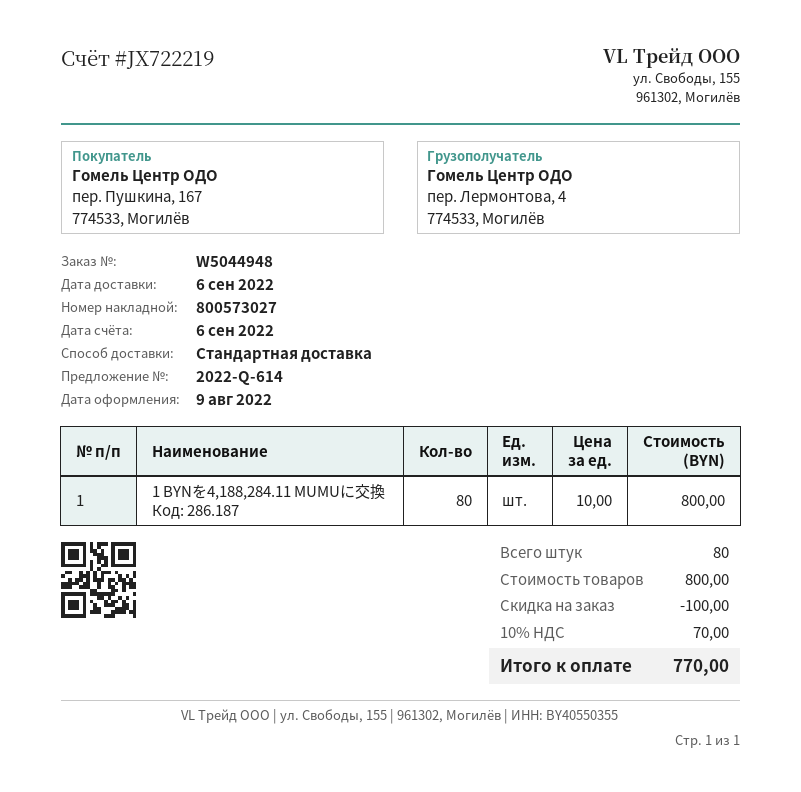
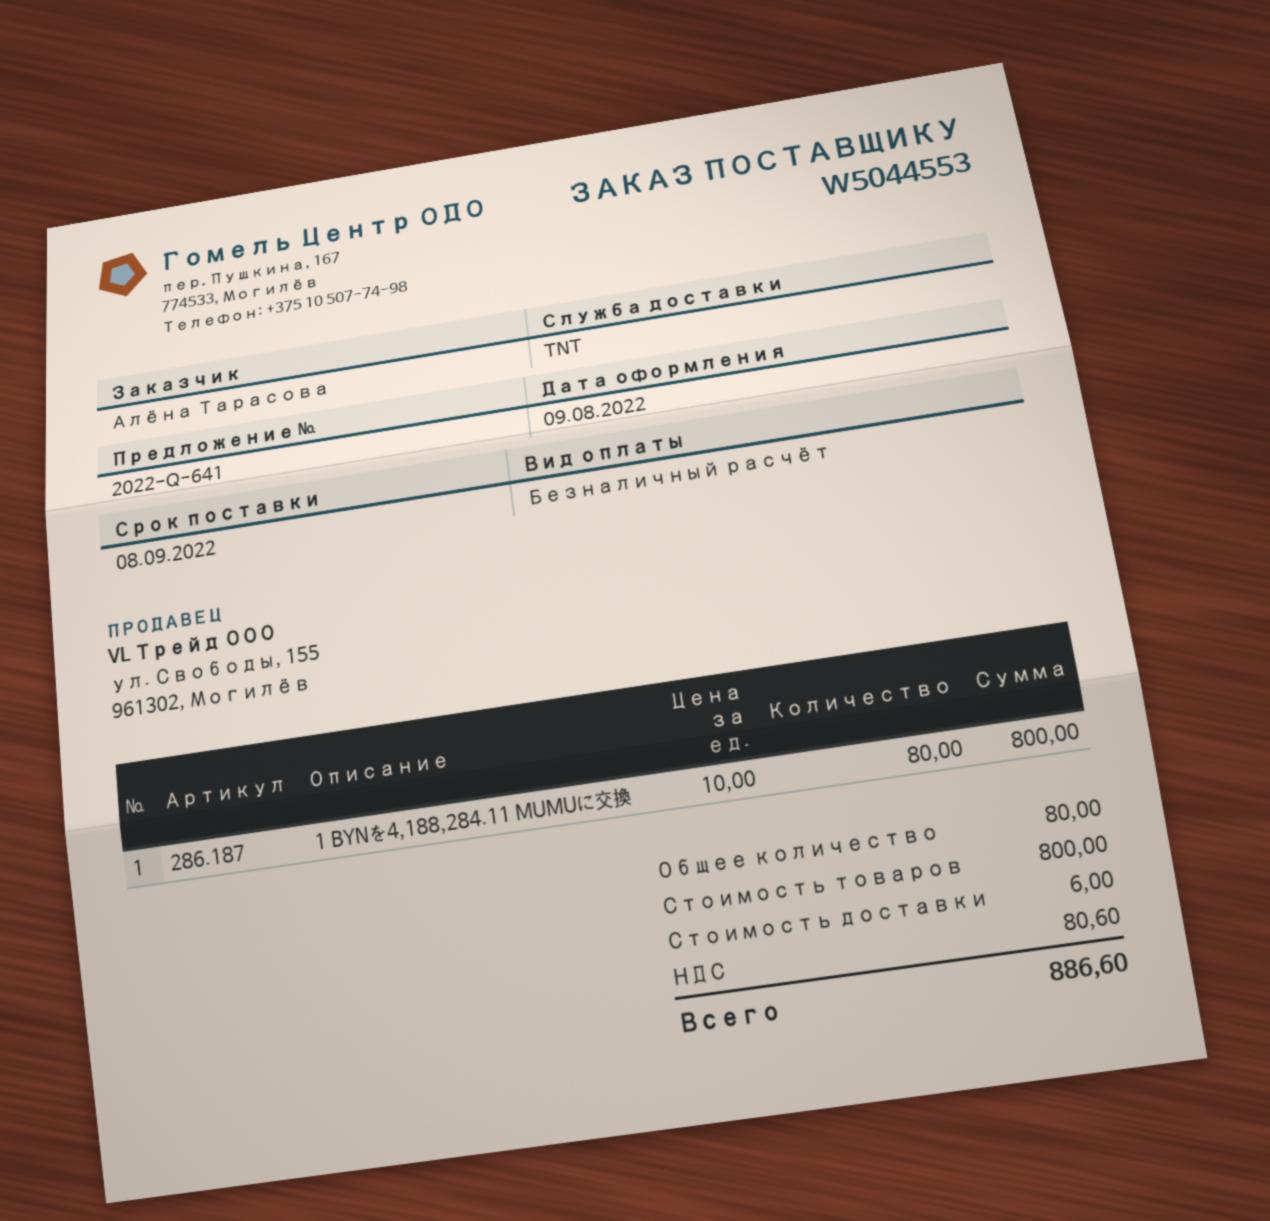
quote number: 2022-Q-614 -> 2022-Q-641
order number: W5044948 -> W5044553
delivery date: 2022-09-06 -> 2022-09-08
shipping method: standard -> TNT
discount: 100.00 -> none
shipping: none -> 6.00
tax: 70.00 -> 80.60
total: 770.00 -> 886.60

